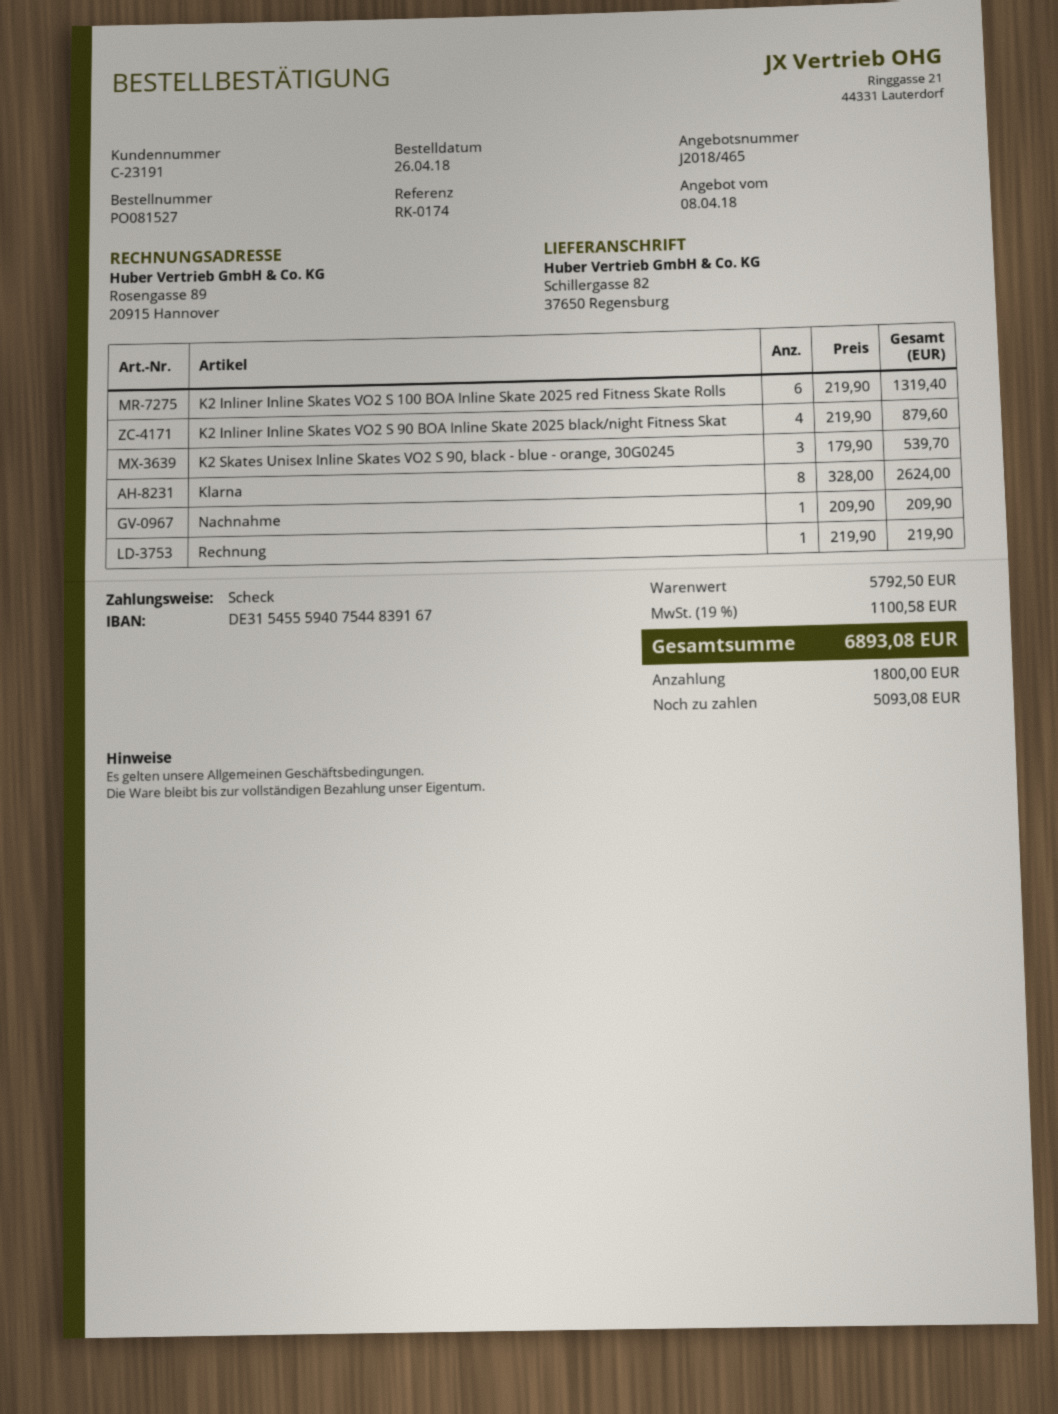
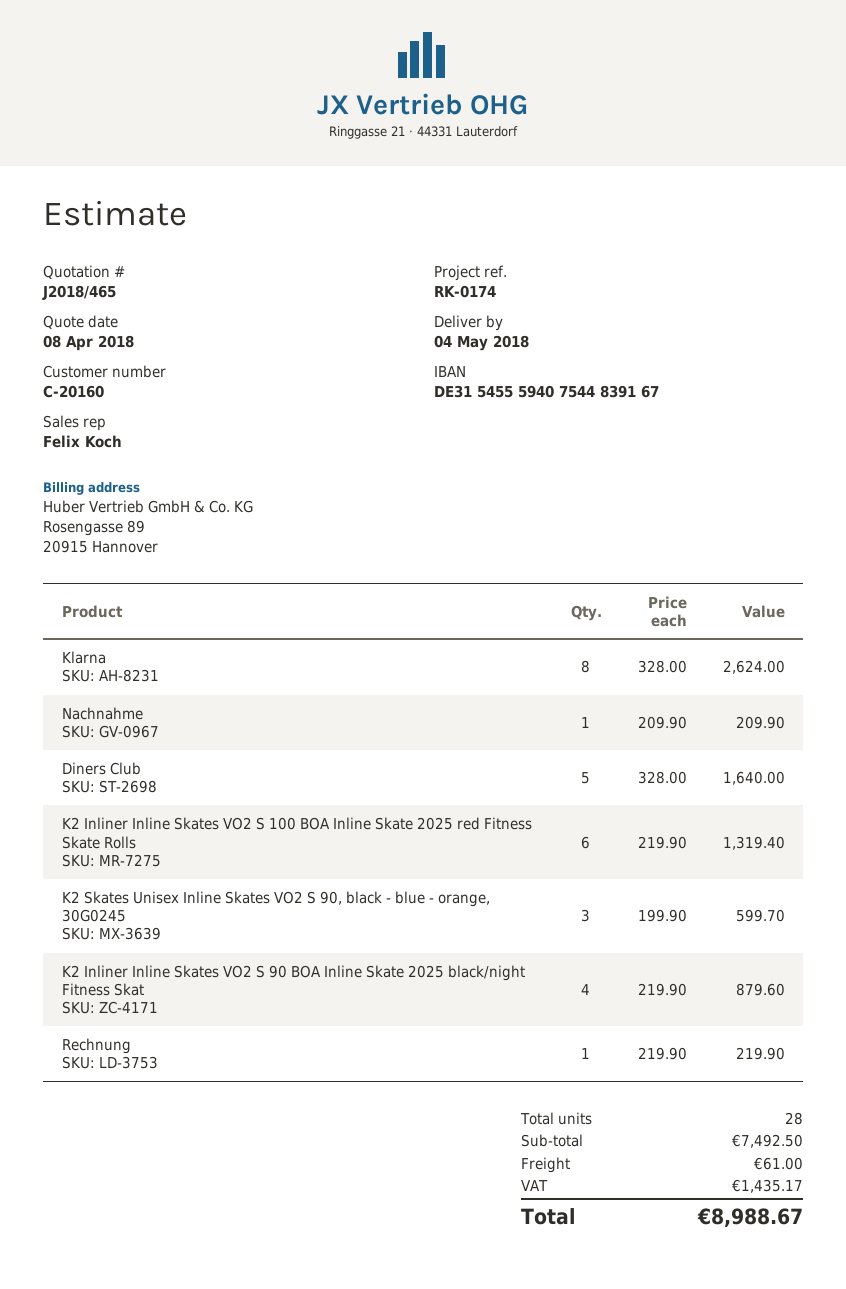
customer number: C-23191 -> C-20160
K2 Skates Unisex Inline Skates VO2 S 90, black - blue - orange, 30G0245: 3 x 179.90 = 539.70 -> 3 x 199.90 = 599.70
Diners Club: none -> 5 x 328.00 = 1640.00
subtotal: 5792.50 -> 7492.50
shipping: none -> 61.00
tax: 1100.58 -> 1435.17
total: 6893.08 -> 8988.67

